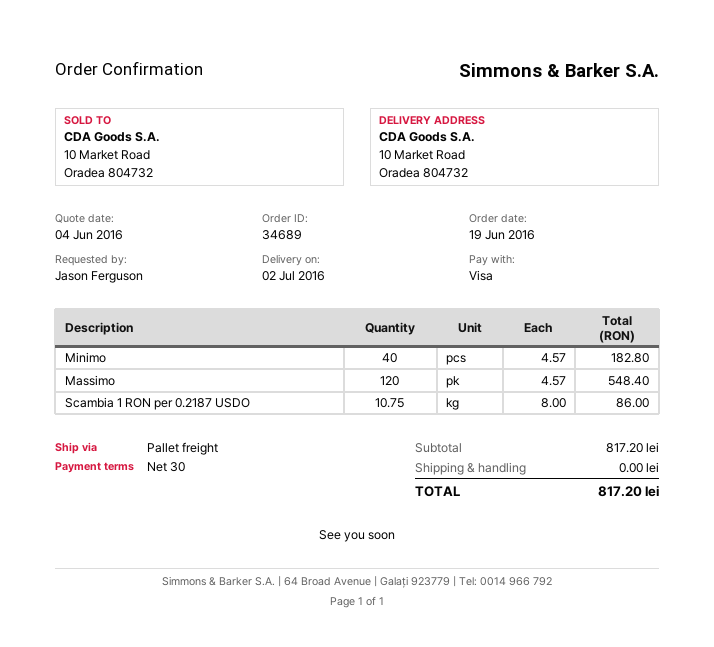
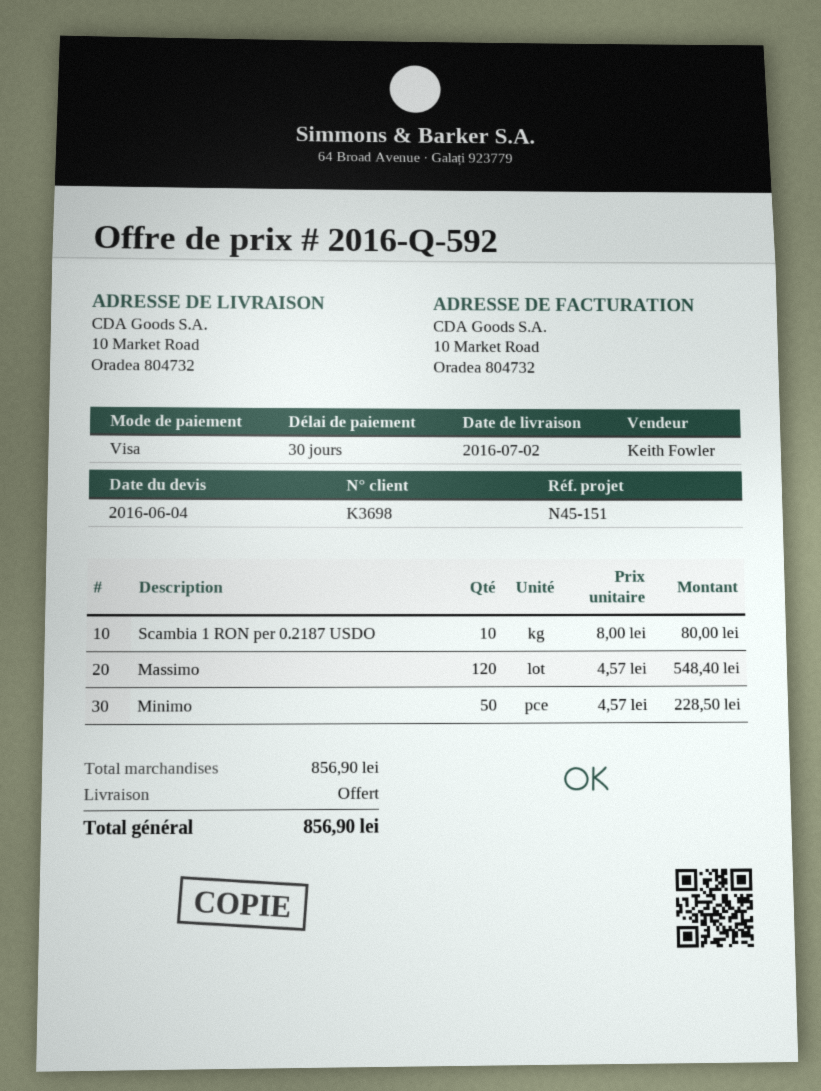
Minimo: 40 x 4.57 = 182.80 -> 50 x 4.57 = 228.50
Scambia 1 RON per 0.2187 USDO: 10.75 x 8.00 = 86.00 -> 10 x 8.00 = 80.00
subtotal: 817.20 -> 856.90
total: 817.20 -> 856.90

